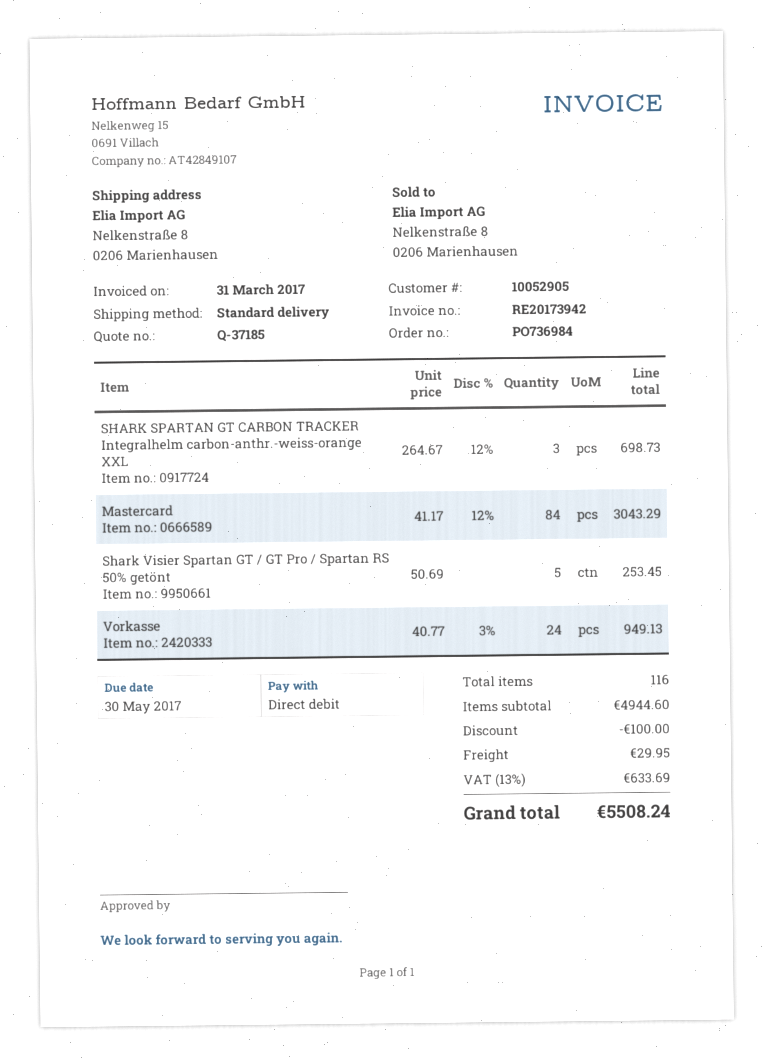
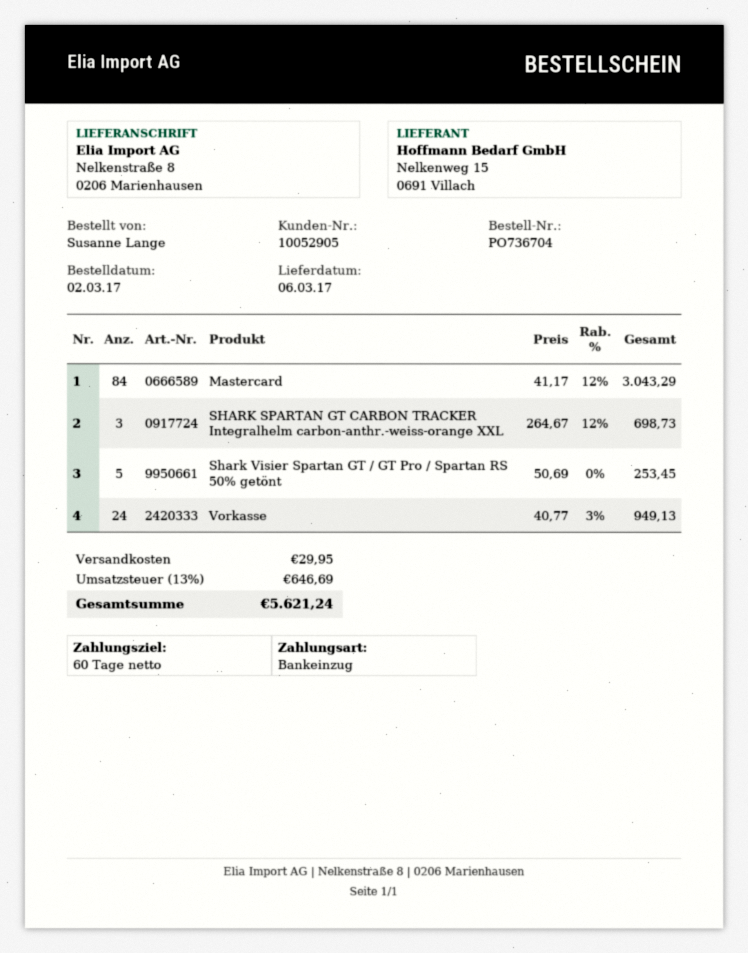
order number: PO736984 -> PO736704
discount: 100.00 -> none
tax: 13% = 633.69 -> 13% = 646.69
total: 5508.24 -> 5621.24

